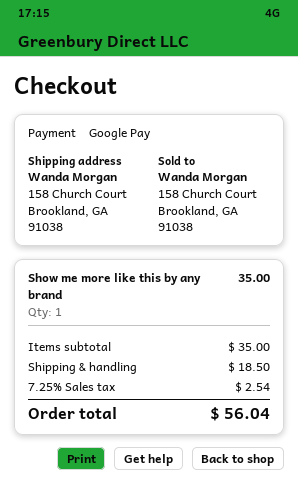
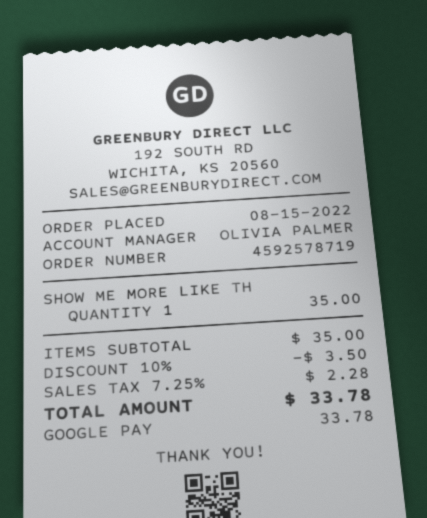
discount: none -> 10% = 3.50
shipping: 18.50 -> none
tax: 7.25% = 2.54 -> 7.25% = 2.28
total: 56.04 -> 33.78

